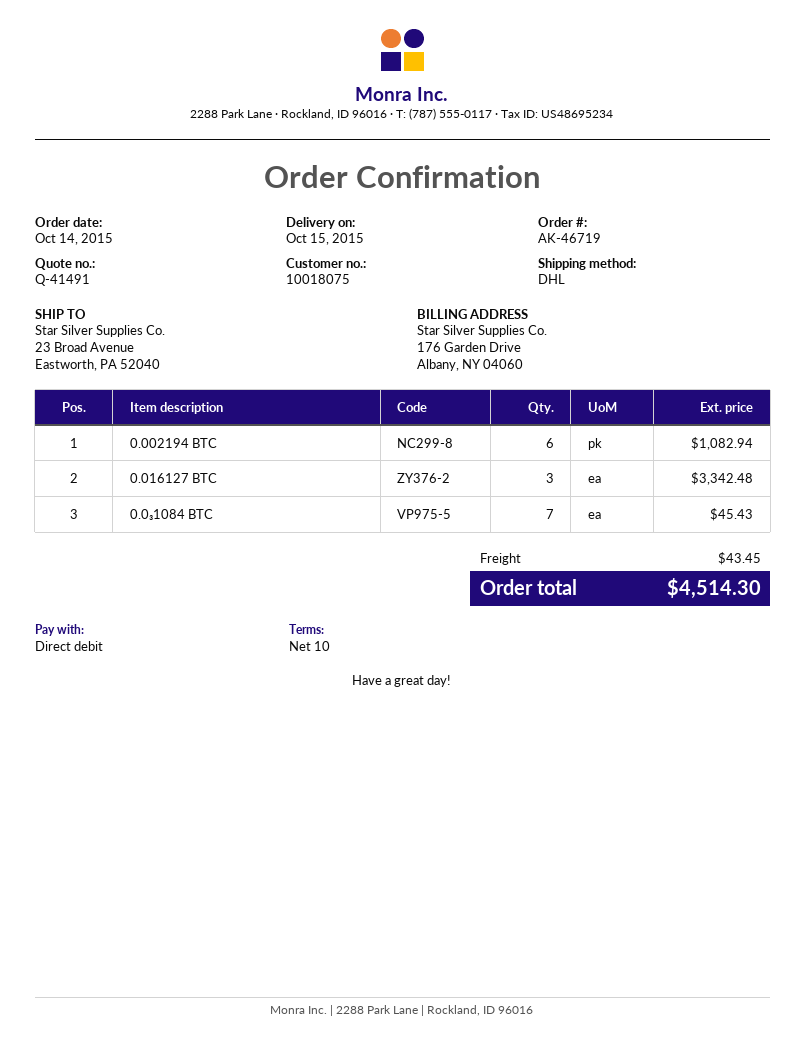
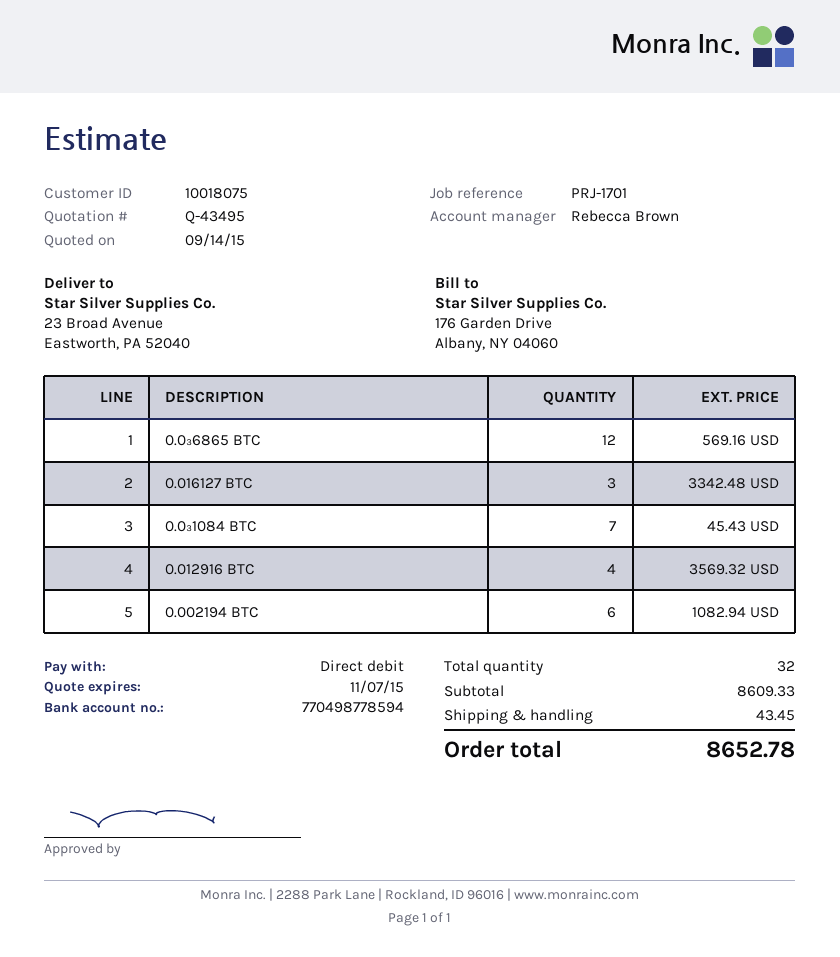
quote number: Q-41491 -> Q-43495
0.0₃6865 BTC: none -> 12 for 569.16
0.012916 BTC: none -> 4 for 3569.32
total: 4514.30 -> 8652.78

